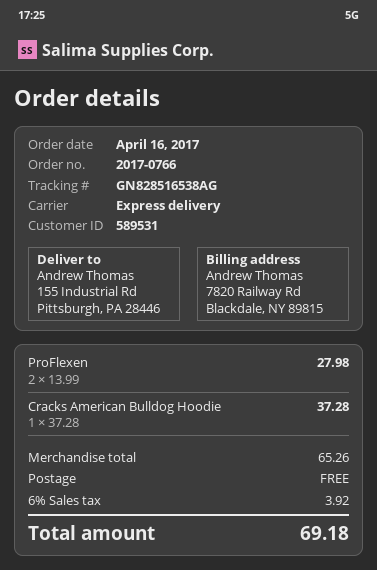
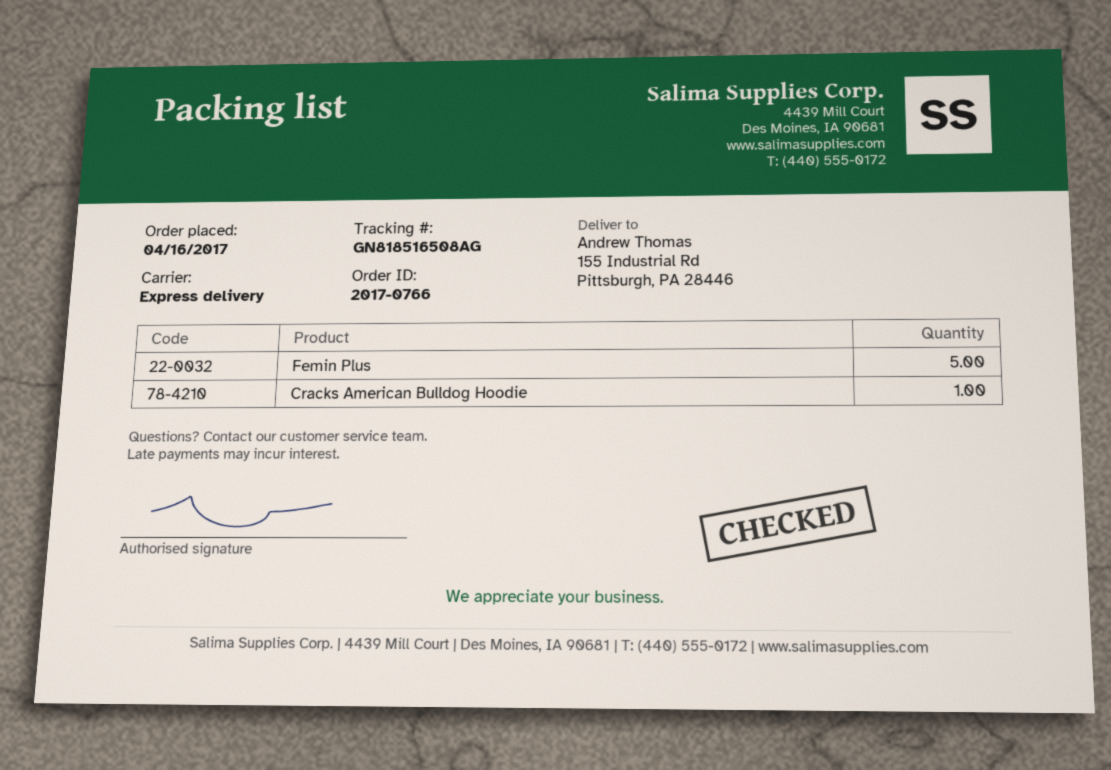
tracking number: GN828516538AG -> GN818516508AG
ProFlexen: 2 -> none
Femin Plus: none -> 5

